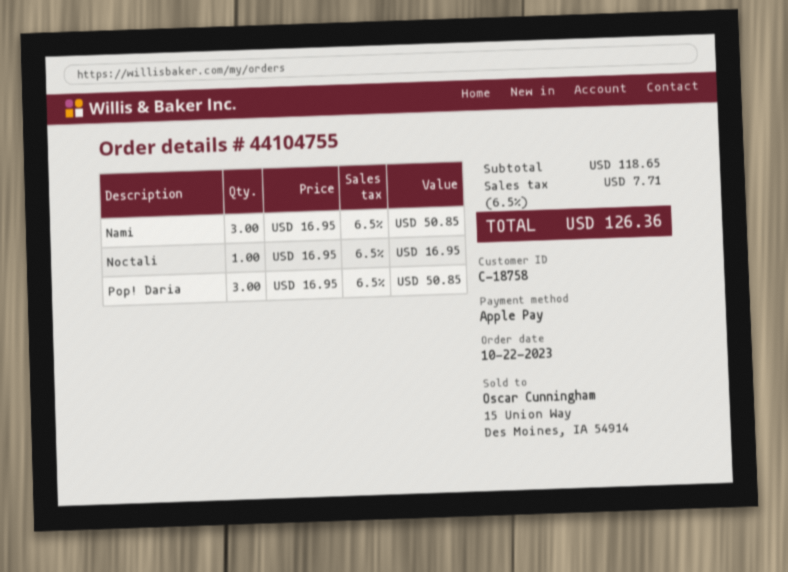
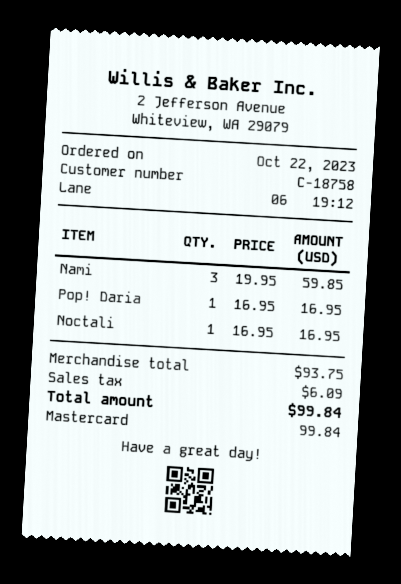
payment method: Apple Pay -> Mastercard
Nami: 3 x 16.95 = 50.85 -> 3 x 19.95 = 59.85
Pop! Daria: 3 x 16.95 = 50.85 -> 1 x 16.95 = 16.95
subtotal: 118.65 -> 93.75
tax: 7.71 -> 6.09
total: 126.36 -> 99.84

